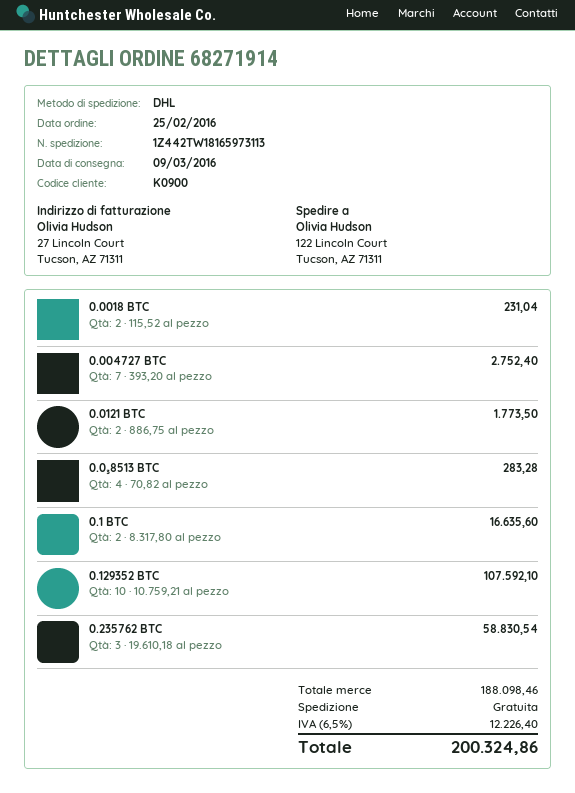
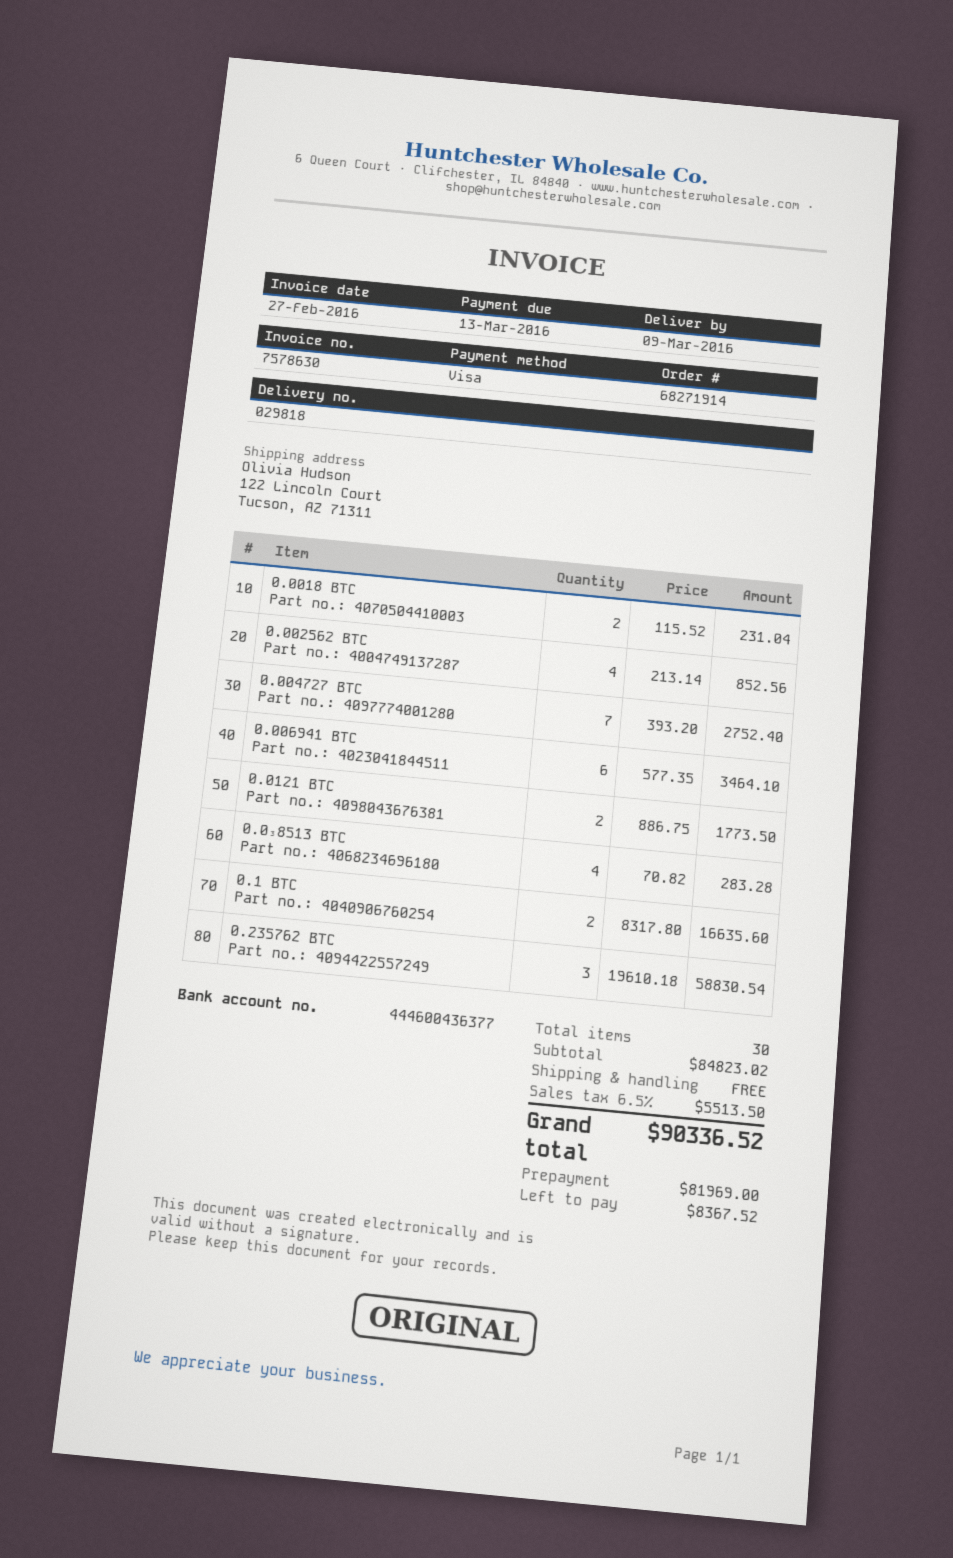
0.129352 BTC: 10 x 10759.21 = 107592.10 -> none
0.002562 BTC: none -> 4 x 213.14 = 852.56
0.006941 BTC: none -> 6 x 577.35 = 3464.10
subtotal: 188098.46 -> 84823.02
tax: 6.5% = 12226.40 -> 6.5% = 5513.50
total: 200324.86 -> 90336.52

